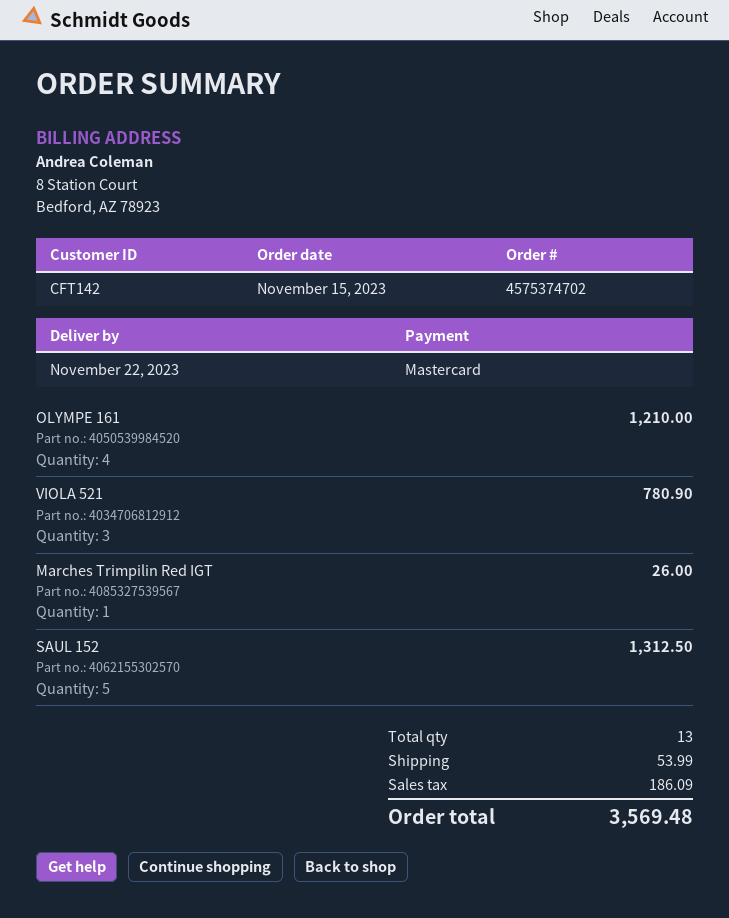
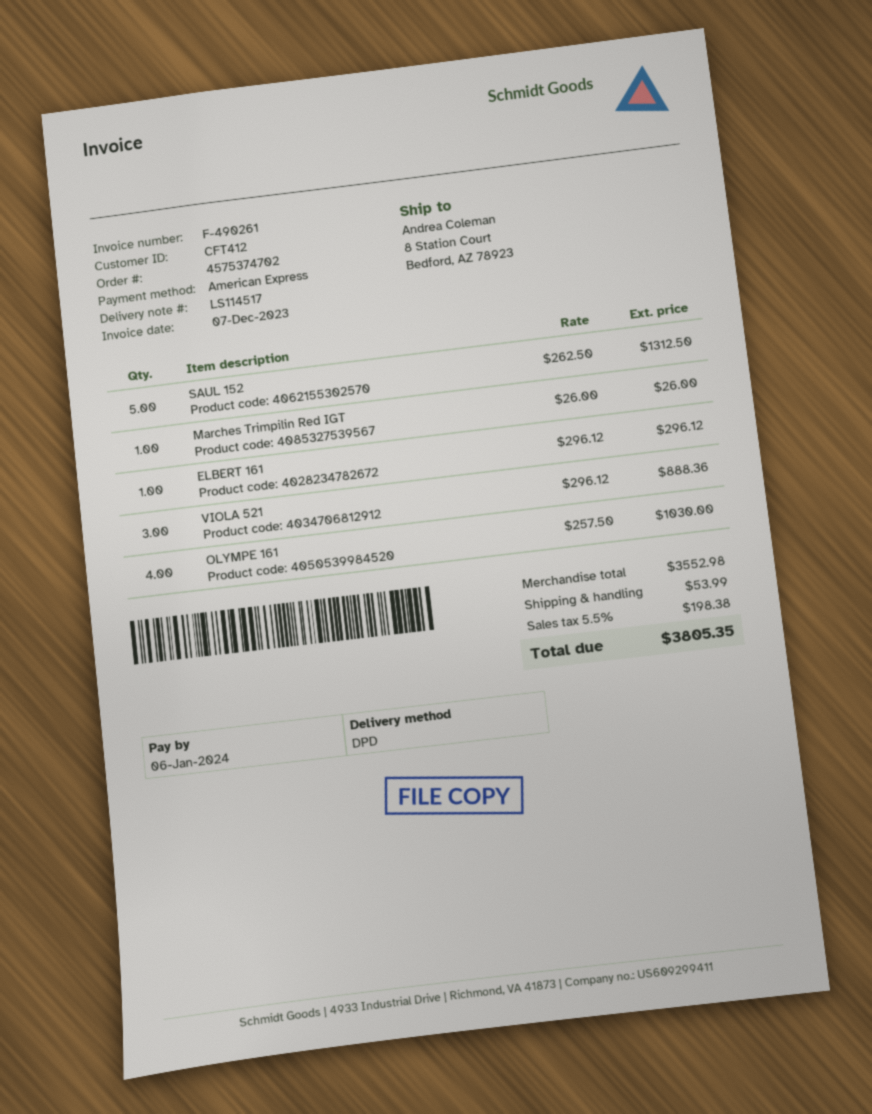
customer number: CFT142 -> CFT412
payment method: Mastercard -> American Express
OLYMPE 161: 4 for 1210.00 -> 4 for 1030.00
VIOLA 521: 3 for 780.90 -> 3 for 888.36
ELBERT 161: none -> 1 for 296.12
tax: 186.09 -> 198.38
total: 3569.48 -> 3805.35

